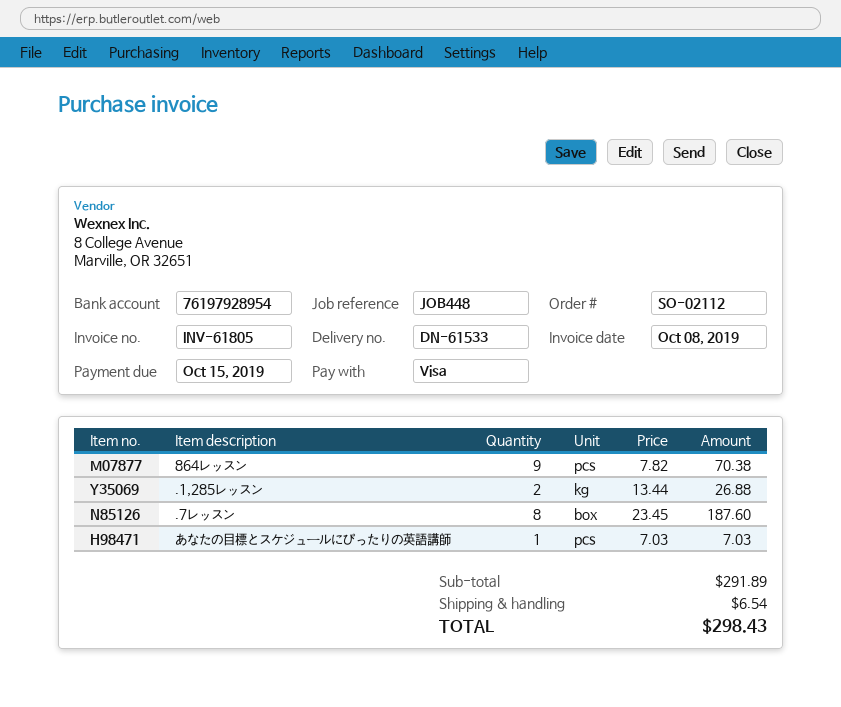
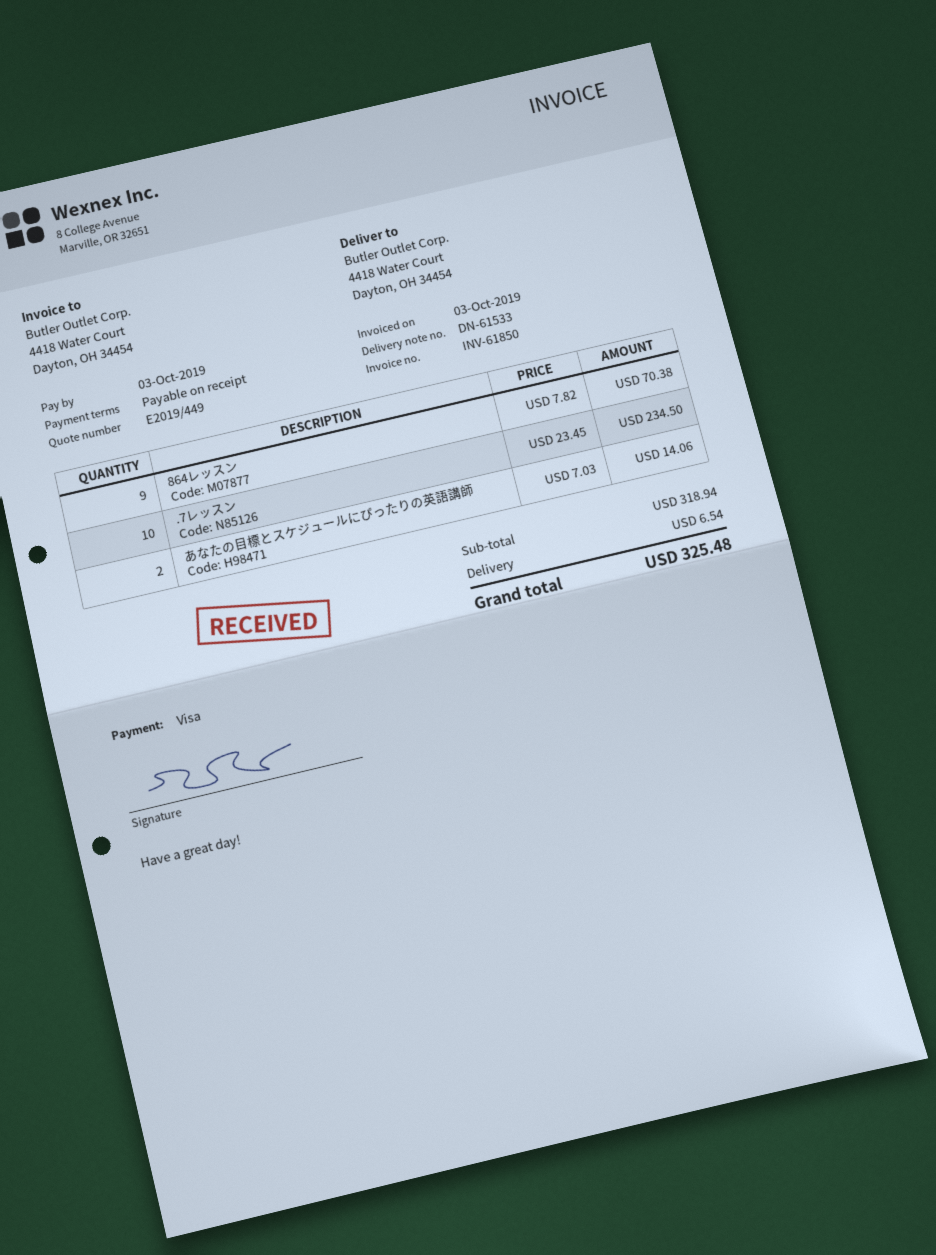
invoice number: INV-61805 -> INV-61850
invoice date: 2019-10-08 -> 2019-10-03
due date: 2019-10-15 -> 2019-10-03
.1,285レッスン: 2 x 13.44 = 26.88 -> none
.7レッスン: 8 x 23.45 = 187.60 -> 10 x 23.45 = 234.50
あなたの目標とスケジュールにぴったりの英語講師: 1 x 7.03 = 7.03 -> 2 x 7.03 = 14.06
subtotal: 291.89 -> 318.94
total: 298.43 -> 325.48

